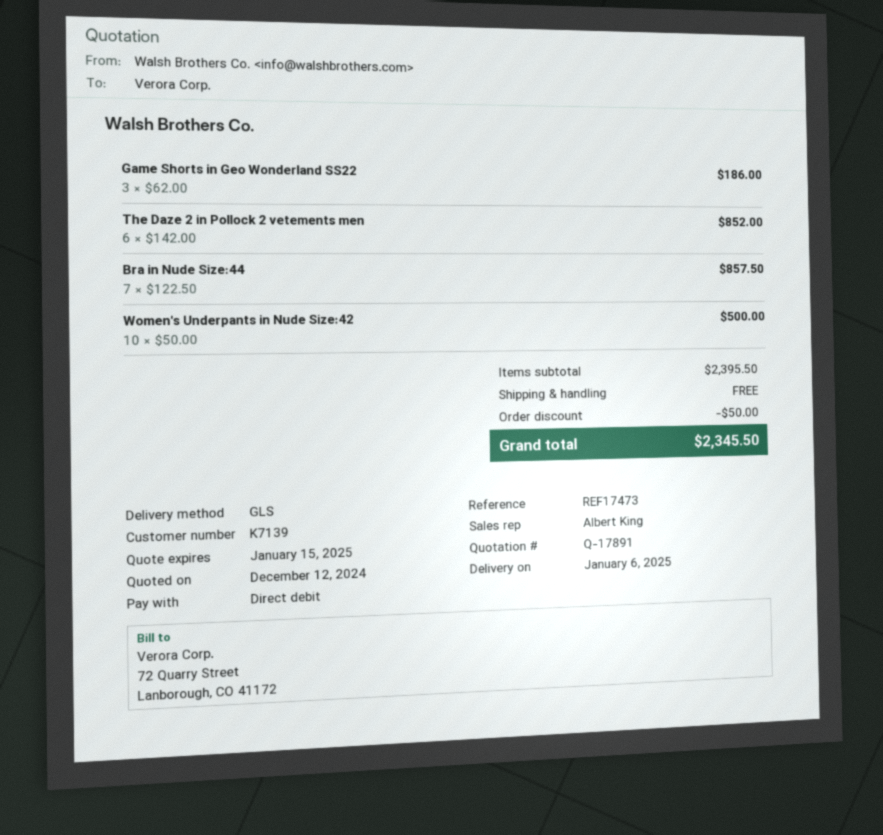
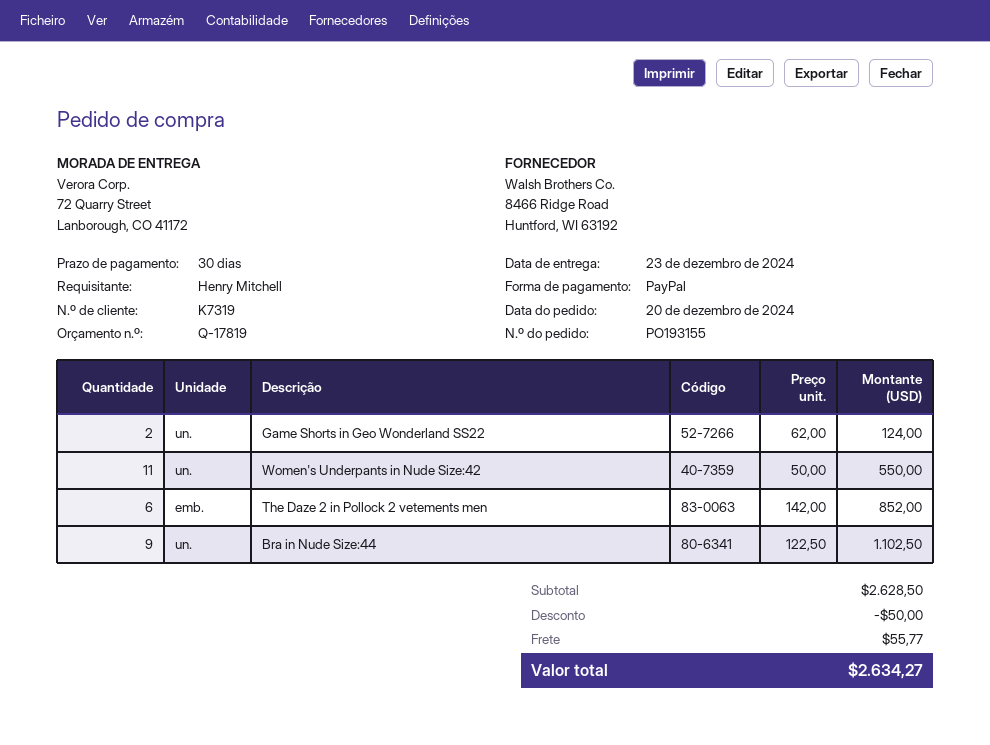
quote number: Q-17891 -> Q-17819
delivery date: 2025-01-06 -> 2024-12-23
customer number: K7139 -> K7319
payment method: direct debit -> PayPal
Game Shorts in Geo Wonderland SS22: 3 x 62.00 = 186.00 -> 2 x 62.00 = 124.00
Bra in Nude Size:44: 7 x 122.50 = 857.50 -> 9 x 122.50 = 1102.50
Women's Underpants in Nude Size:42: 10 x 50.00 = 500.00 -> 11 x 50.00 = 550.00
subtotal: 2395.50 -> 2628.50
shipping: 0.00 -> 55.77
total: 2345.50 -> 2634.27

